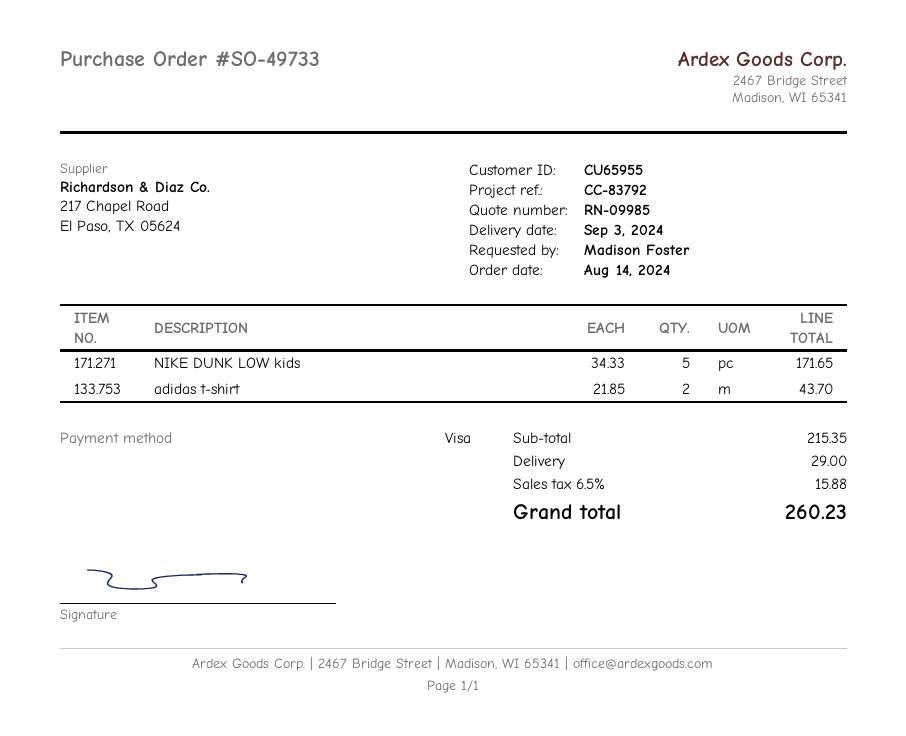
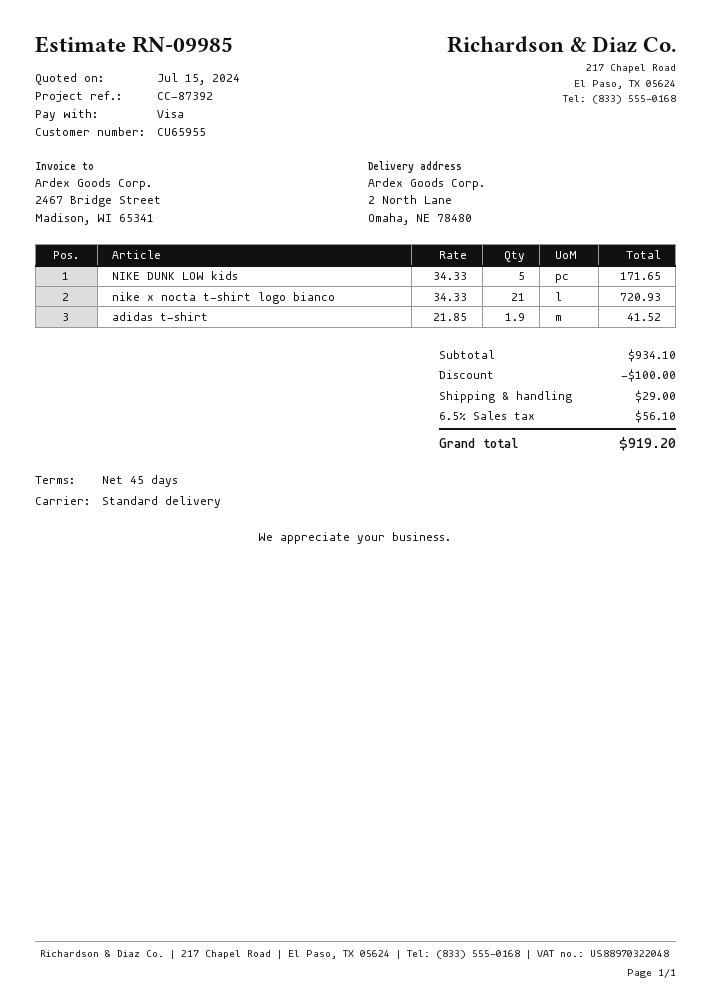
reference: CC-83792 -> CC-87392
adidas t-shirt: 2 x 21.85 = 43.70 -> 1.9 x 21.85 = 41.52
nike x nocta t-shirt logo bianco: none -> 21 x 34.33 = 720.93
subtotal: 215.35 -> 934.10
discount: none -> 100.00
tax: 6.5% = 15.88 -> 6.5% = 56.10
total: 260.23 -> 919.20

